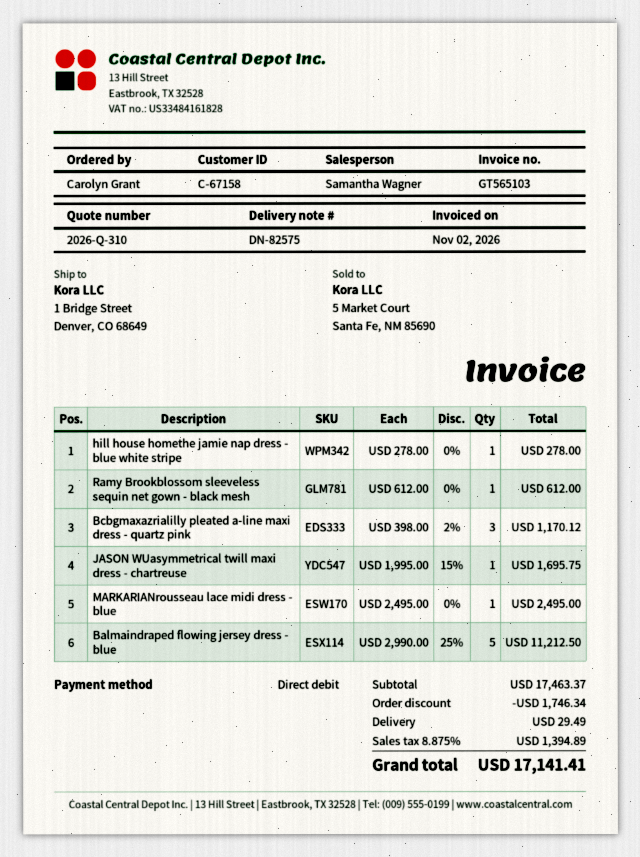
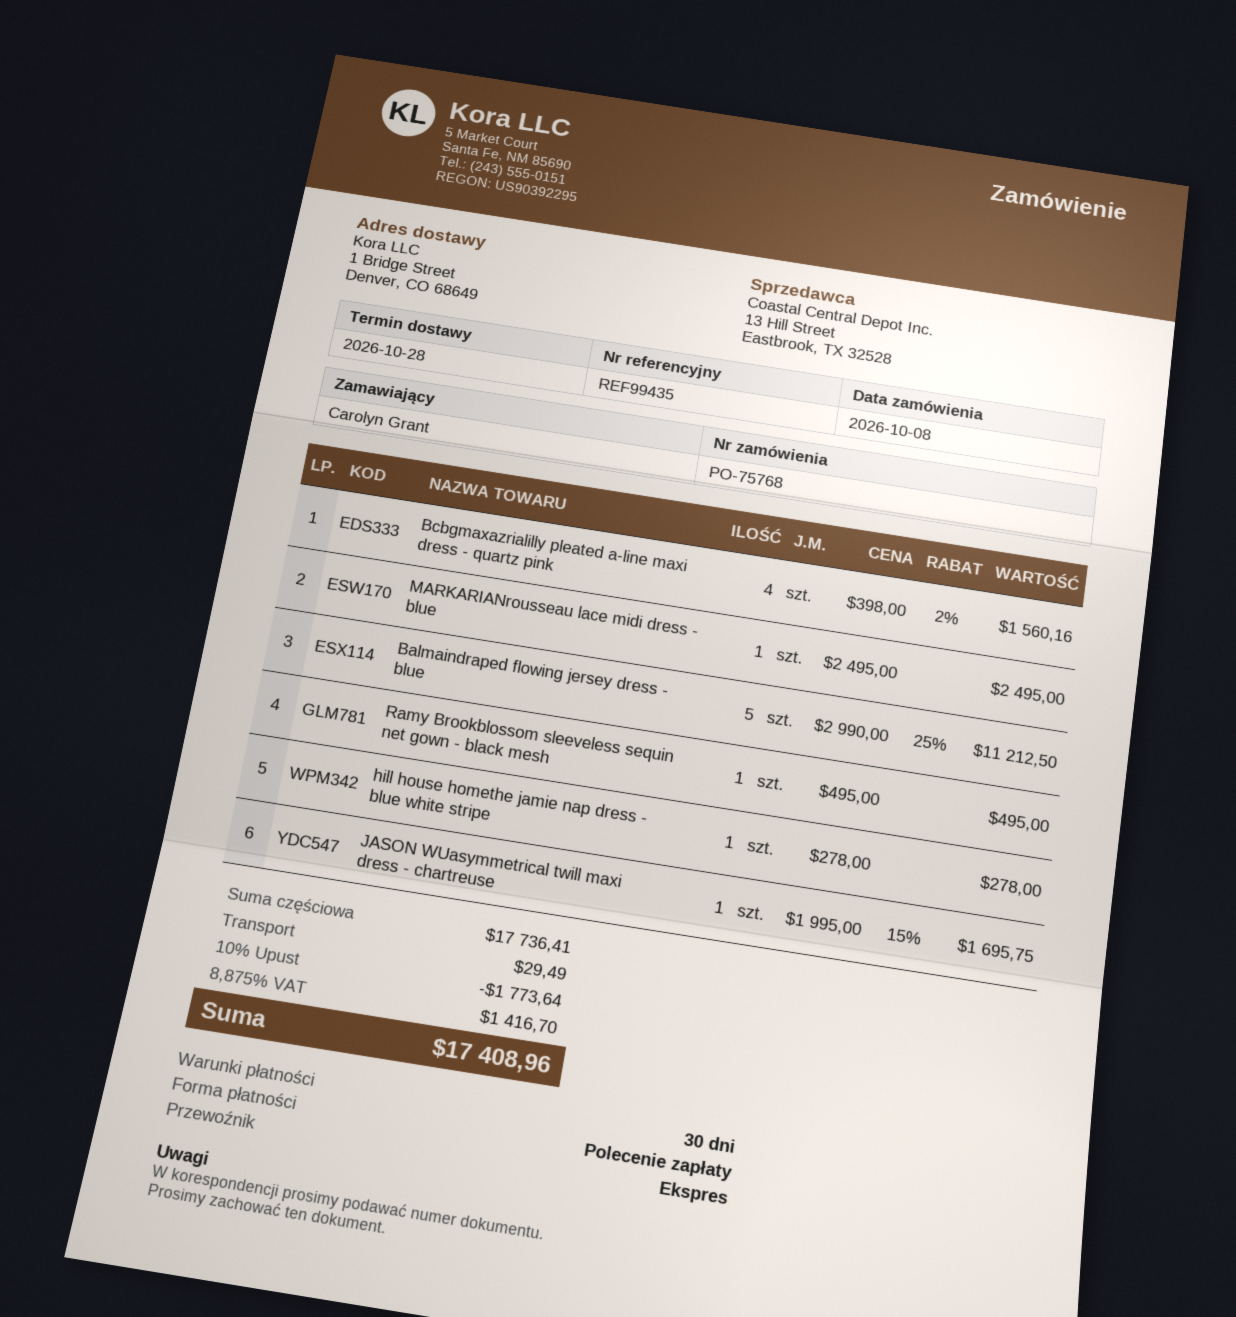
Ramy Brookblossom sleeveless sequin net gown - black mesh: 1 x 612.00 = 612.00 -> 1 x 495.00 = 495.00
Bcbgmaxazrialilly pleated a-line maxi dress - quartz pink: 3 x 398.00 - 2% = 1170.12 -> 4 x 398.00 - 2% = 1560.16
subtotal: 17463.37 -> 17736.41
discount: 1746.34 -> 1773.64
tax: 8.875% = 1394.89 -> 8.875% = 1416.70
total: 17141.41 -> 17408.96

